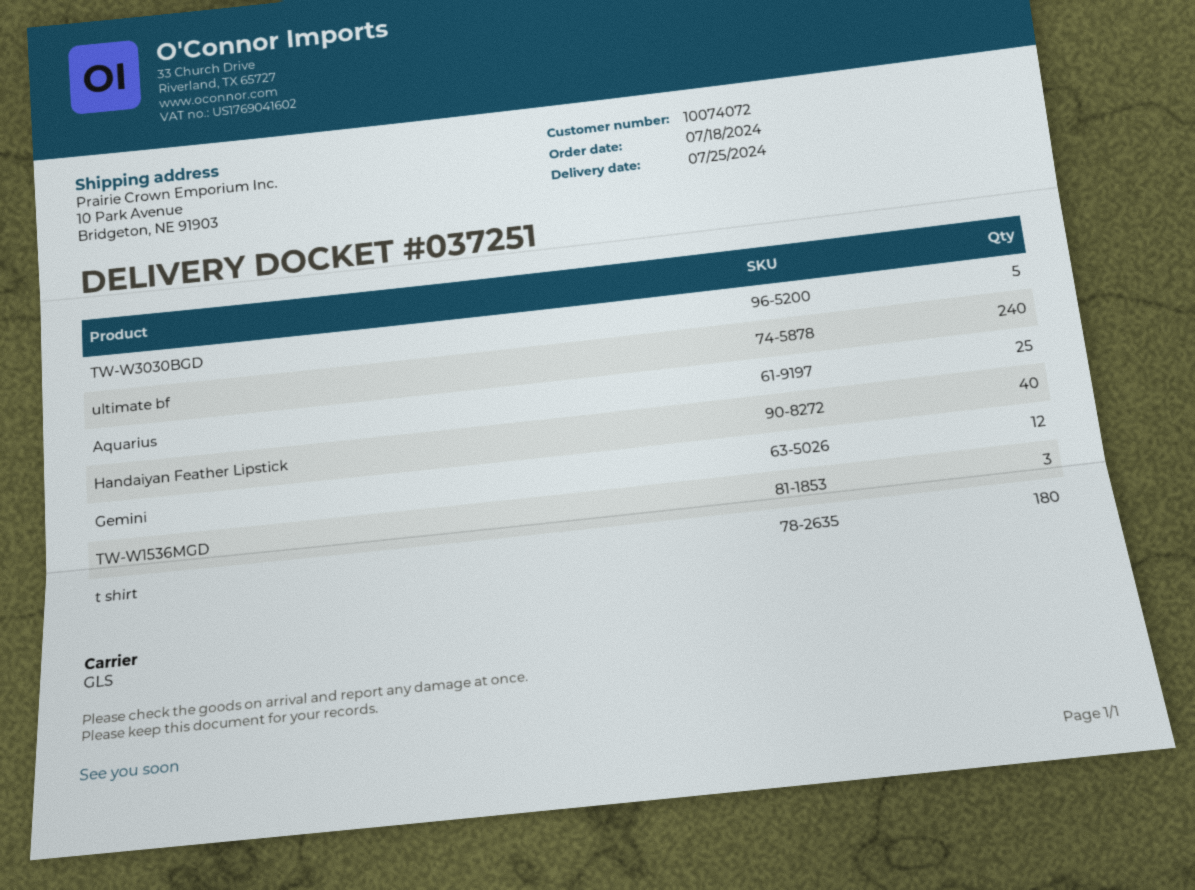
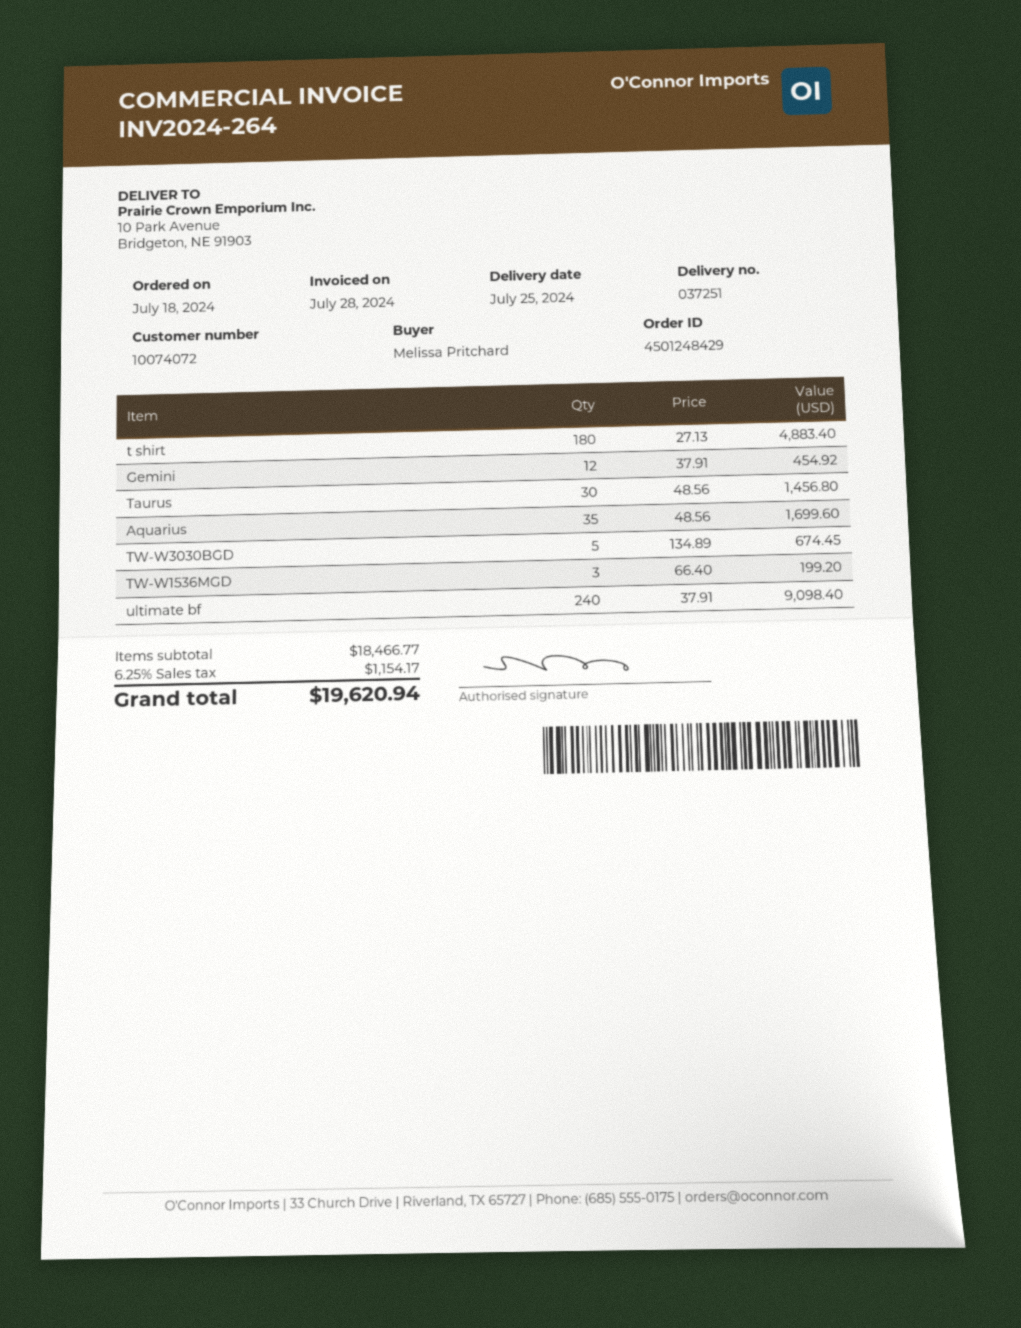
Aquarius: 25 -> 35
Handaiyan Feather Lipstick: 40 -> none
Taurus: none -> 30

